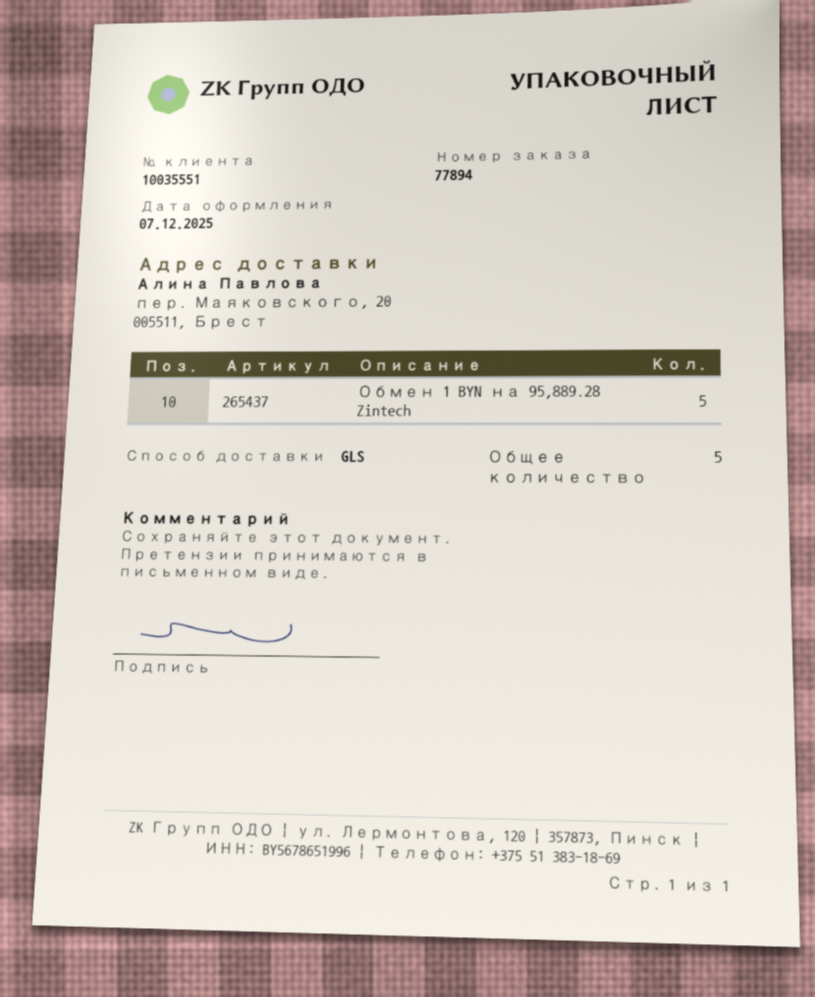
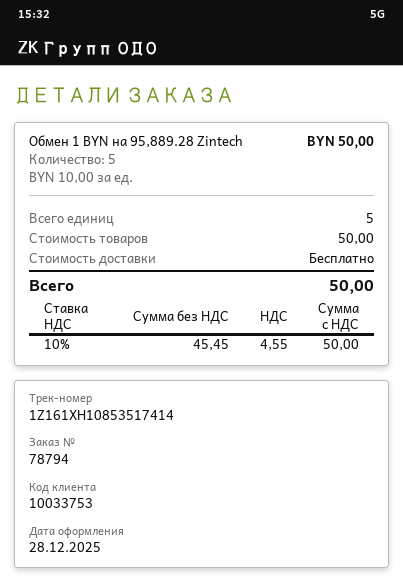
order number: 77894 -> 78794
order date: 2025-12-07 -> 2025-12-28
customer number: 10035551 -> 10033753

